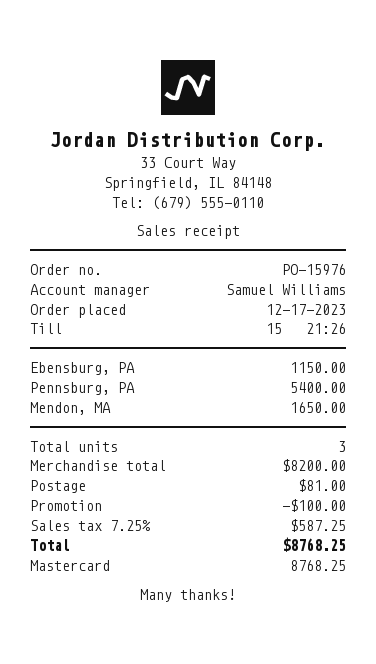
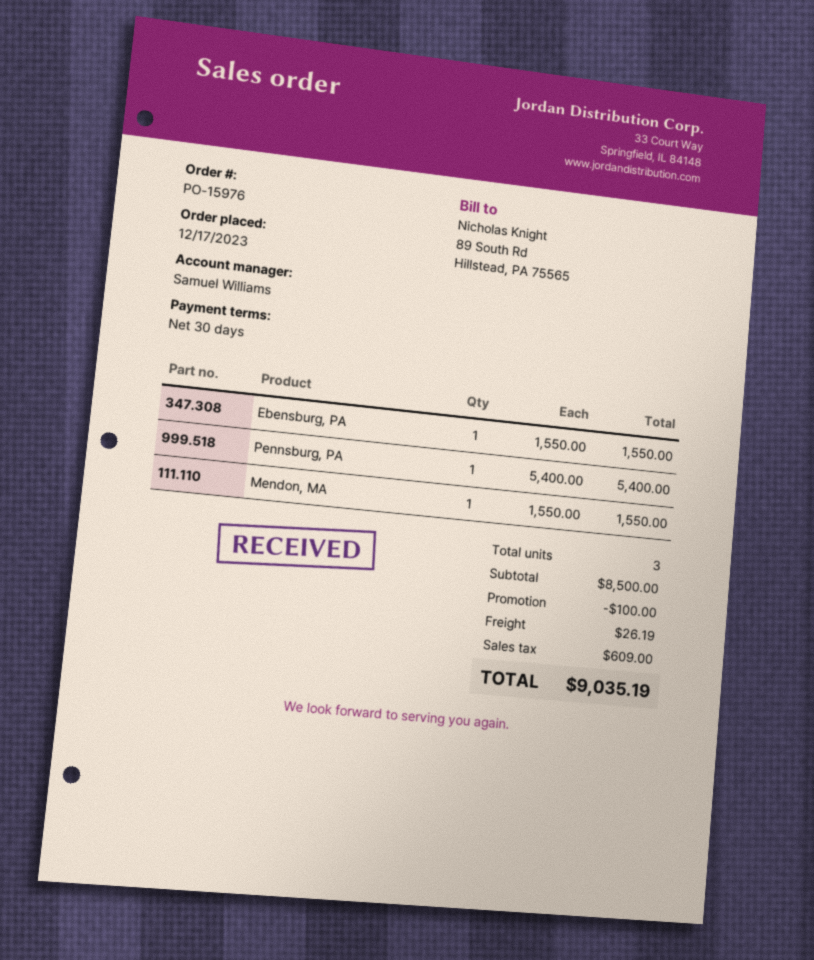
Ebensburg, PA: 1 x 1150.00 = 1150.00 -> 1 x 1550.00 = 1550.00
Mendon, MA: 1 x 1650.00 = 1650.00 -> 1 x 1550.00 = 1550.00
subtotal: 8200.00 -> 8500.00
shipping: 81.00 -> 26.19
tax: 587.25 -> 609.00
total: 8768.25 -> 9035.19

